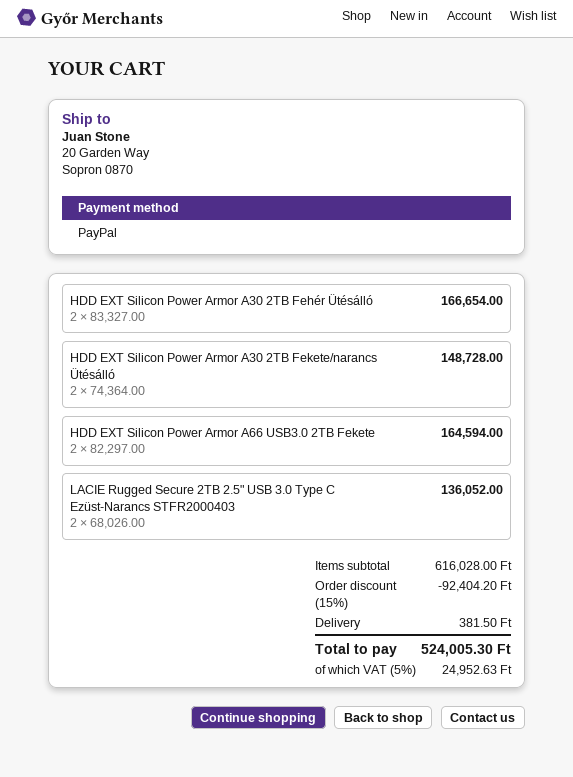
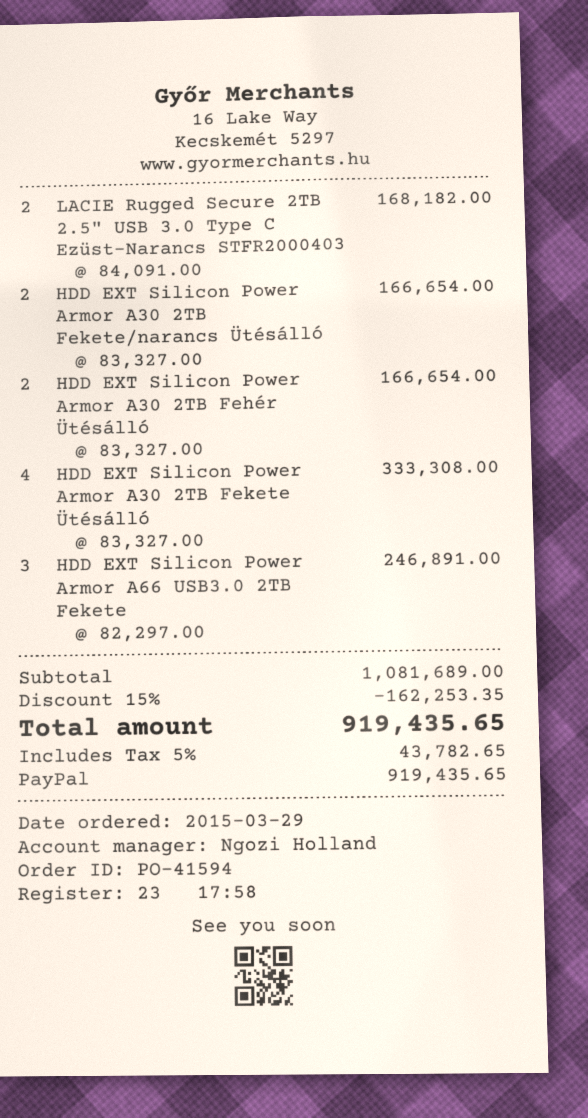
HDD EXT Silicon Power Armor A30 2TB Fekete/narancs Ütésálló: 2 x 74364.00 = 148728.00 -> 2 x 83327.00 = 166654.00
HDD EXT Silicon Power Armor A66 USB3.0 2TB Fekete: 2 x 82297.00 = 164594.00 -> 3 x 82297.00 = 246891.00
LACIE Rugged Secure 2TB 2.5" USB 3.0 Type C Ezüst-Narancs STFR2000403: 2 x 68026.00 = 136052.00 -> 2 x 84091.00 = 168182.00
HDD EXT Silicon Power Armor A30 2TB Fekete Ütésálló: none -> 4 x 83327.00 = 333308.00
subtotal: 616028.00 -> 1081689.00
discount: 15% = 92404.20 -> 15% = 162253.35
shipping: 381.50 -> none
tax: 5% = 24952.63 -> 5% = 43782.65
total: 524005.30 -> 919435.65

